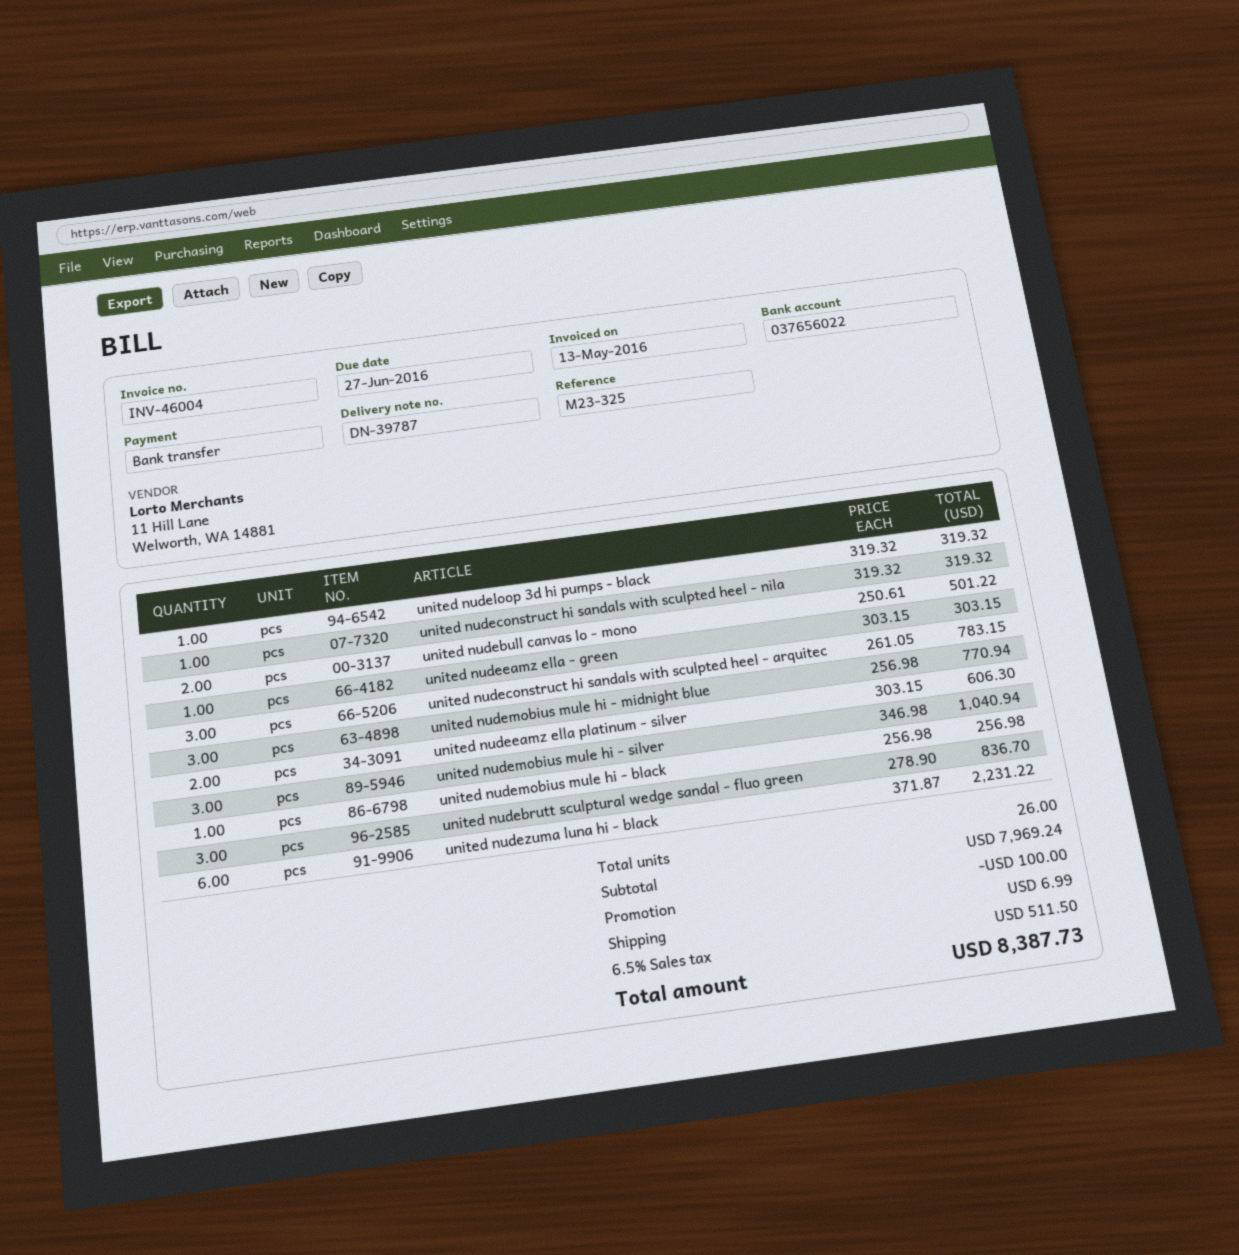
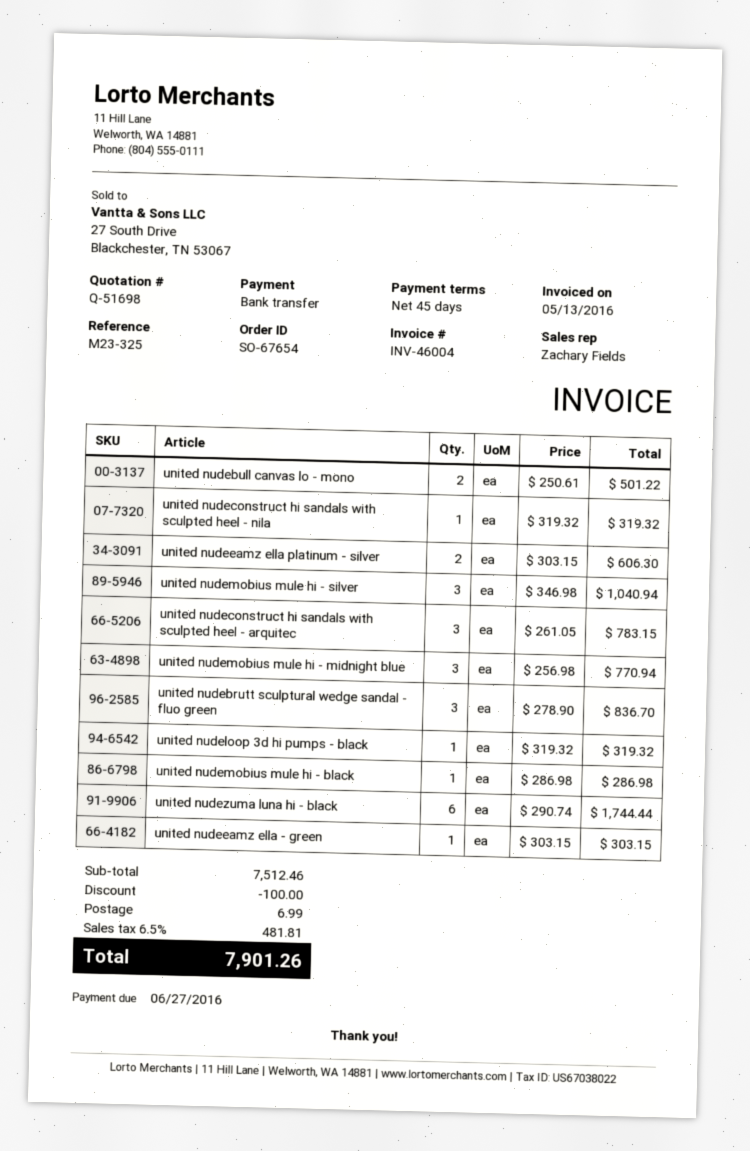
united nudemobius mule hi - black: 1 x 256.98 = 256.98 -> 1 x 286.98 = 286.98
united nudezuma luna hi - black: 6 x 371.87 = 2231.22 -> 6 x 290.74 = 1744.44
subtotal: 7969.24 -> 7512.46
tax: 6.5% = 511.50 -> 6.5% = 481.81
total: 8387.73 -> 7901.26

